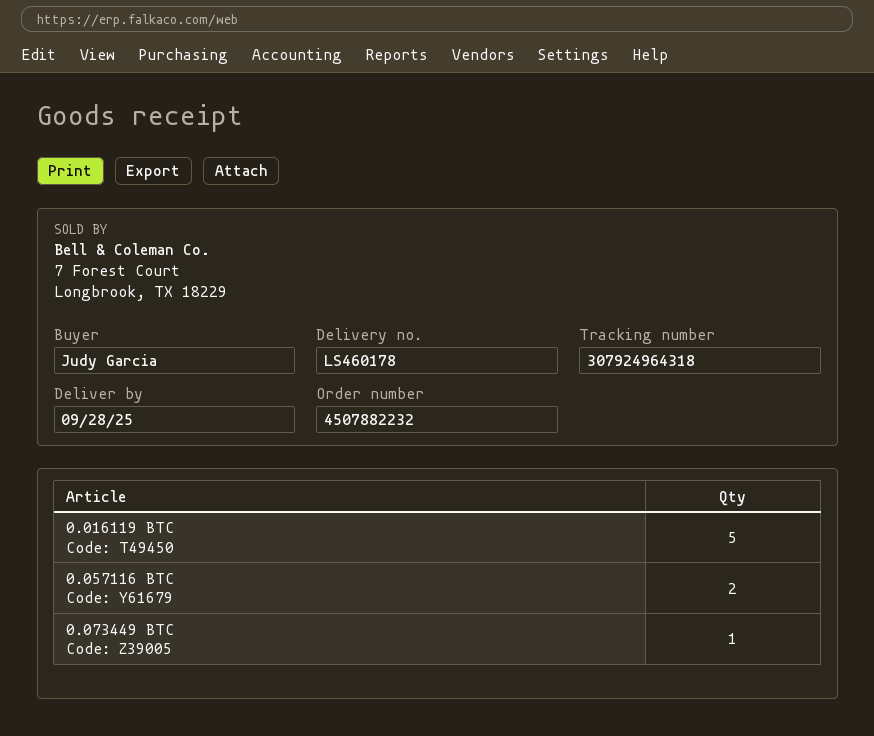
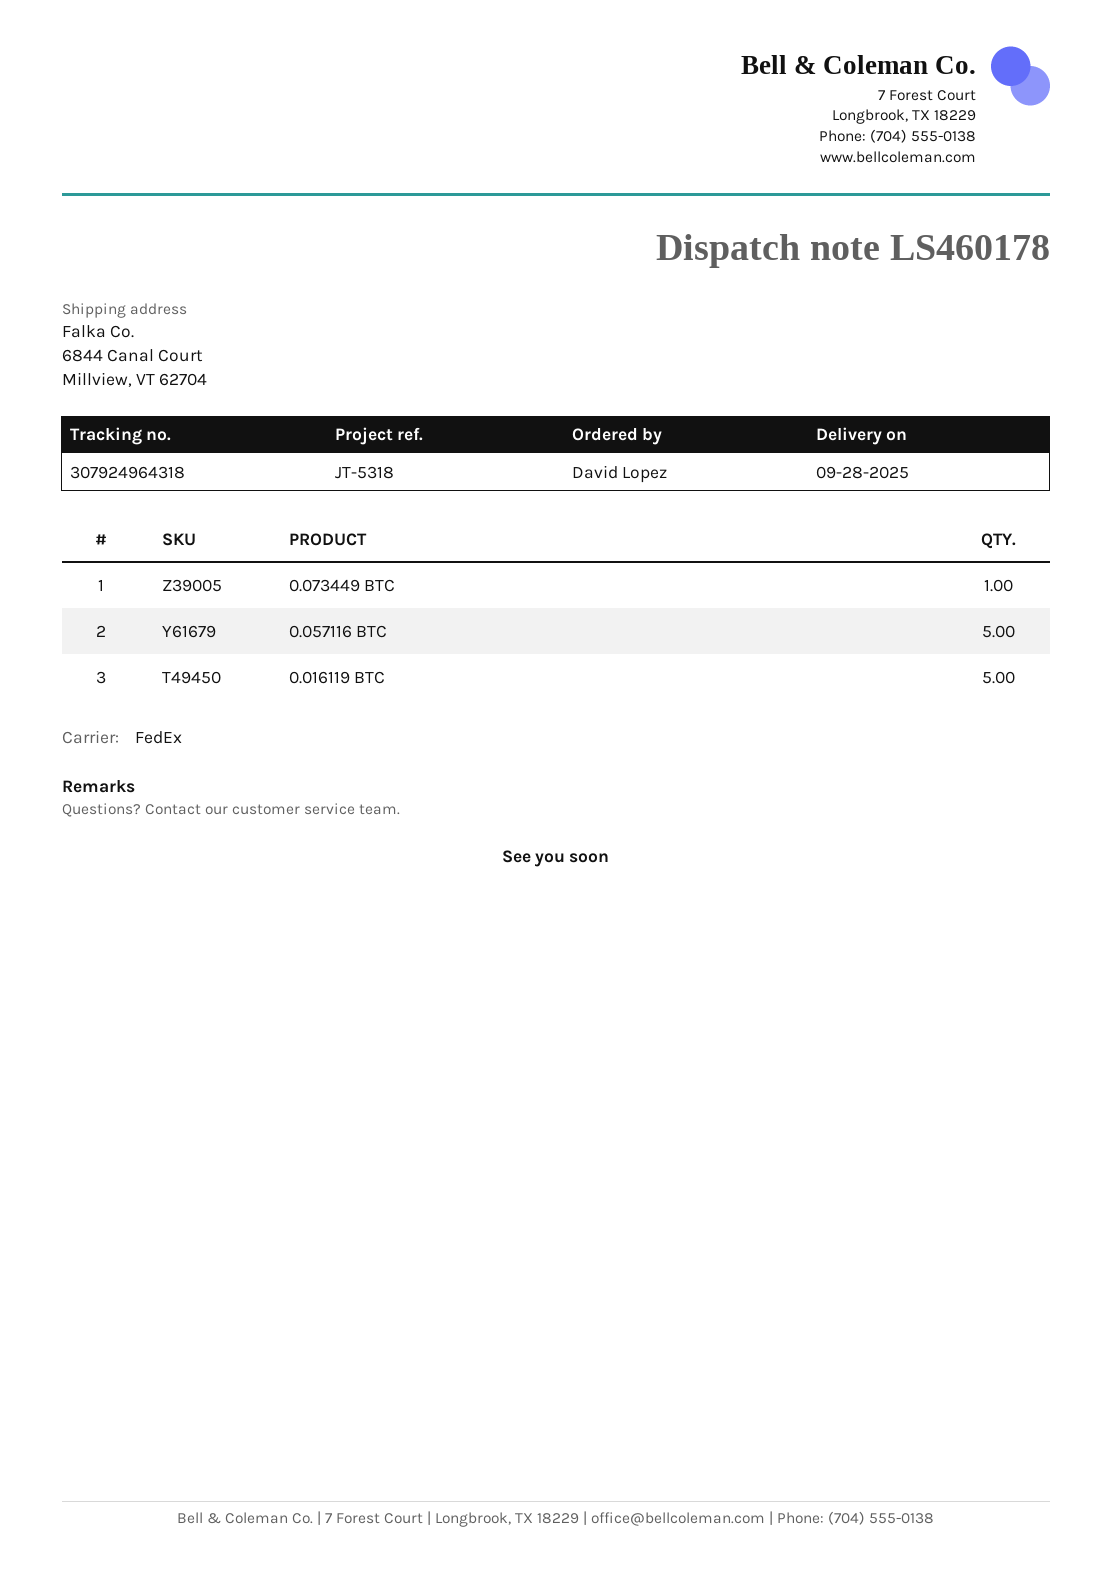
ordered by: Judy Garcia -> David Lopez
0.057116 BTC: 2 -> 5

